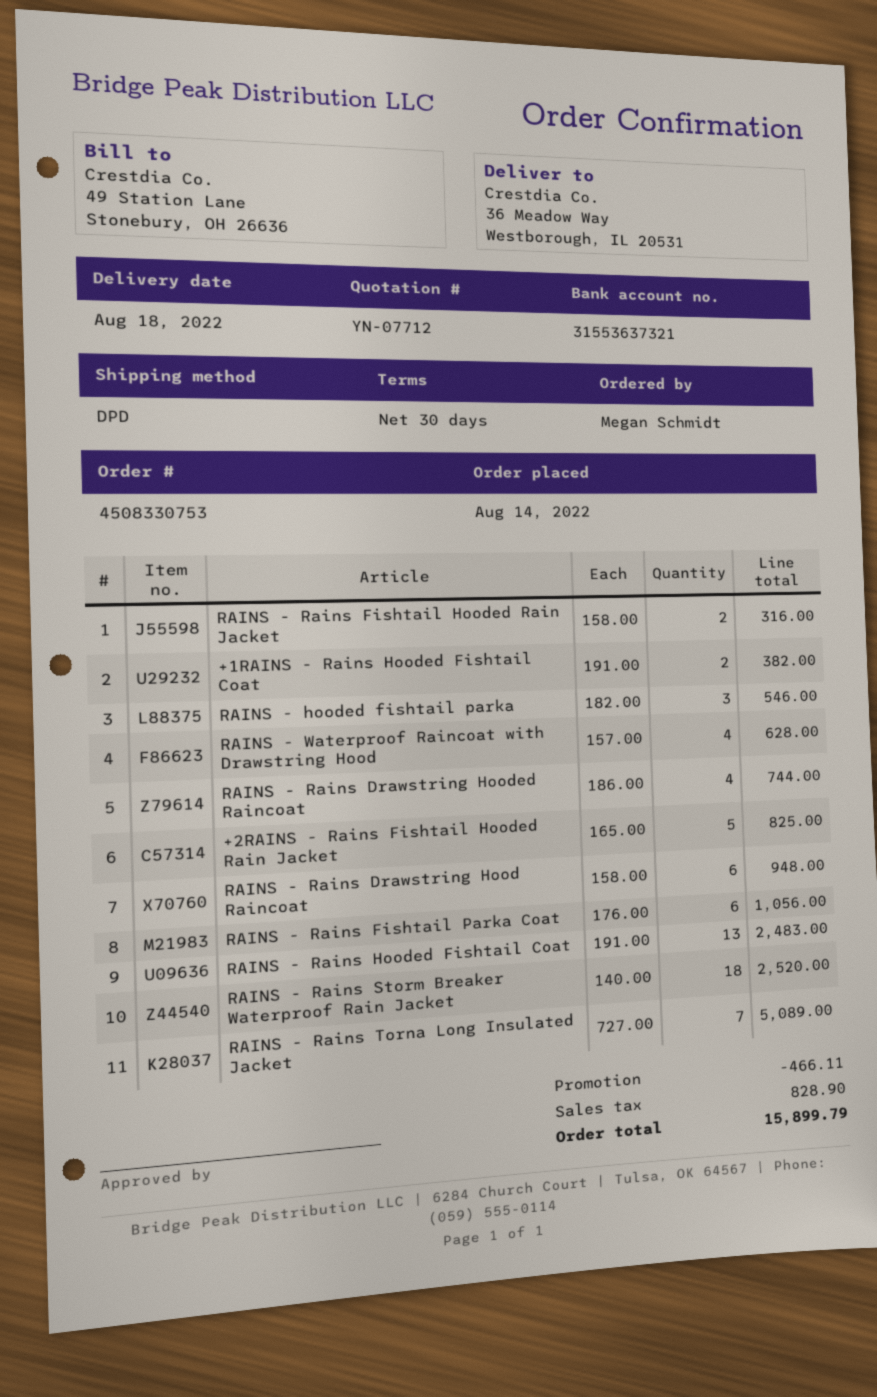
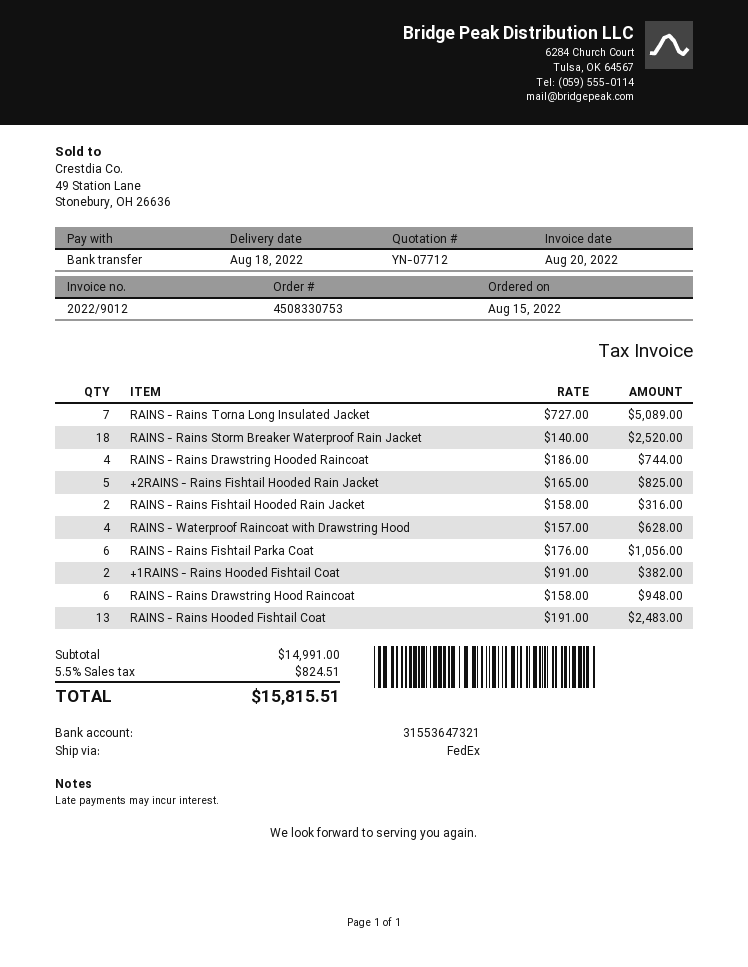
order date: 2022-08-14 -> 2022-08-15
bank account: 31553637321 -> 31553647321
shipping method: DPD -> FedEx
RAINS - hooded fishtail parka: 3 x 182.00 = 546.00 -> none
discount: 466.11 -> none
tax: 828.90 -> 824.51
total: 15899.79 -> 15815.51

